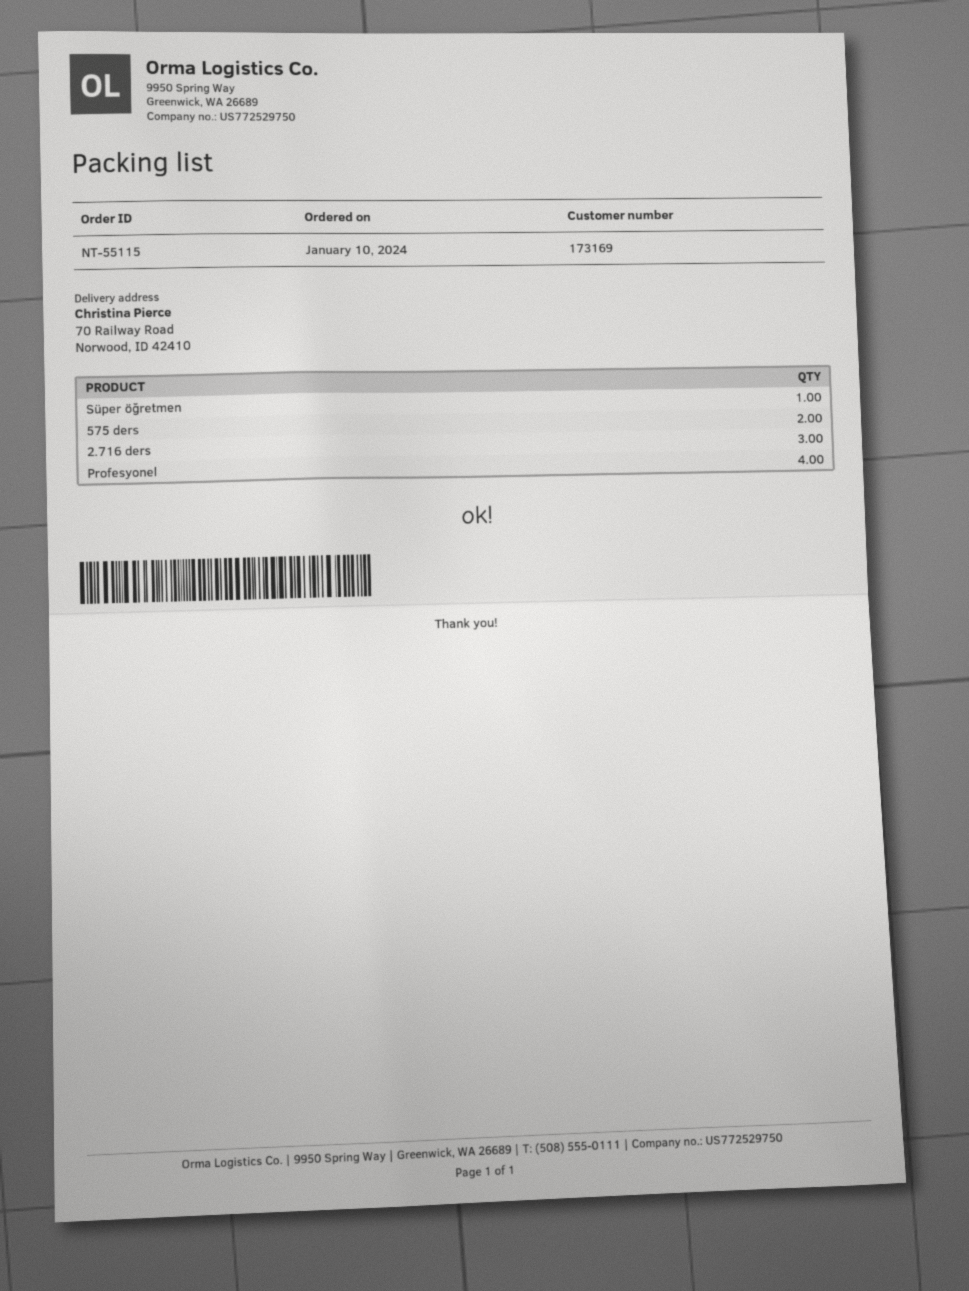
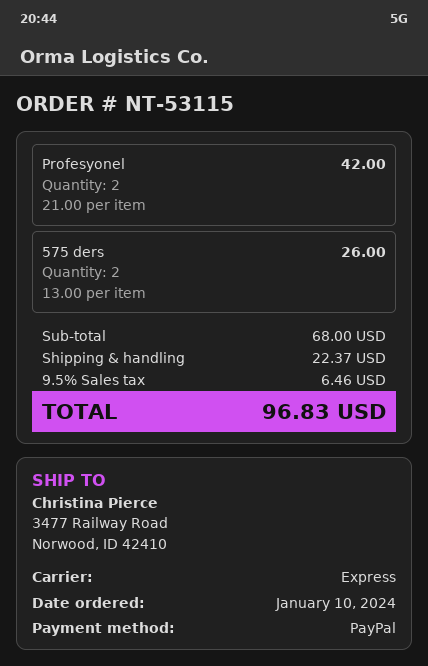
order number: NT-55115 -> NT-53115
ship to: 70 Railway Road, Norwood, ID 42410 -> 3477 Railway Road, Norwood, ID 42410
Süper öğretmen: 1 -> none
2.716 ders: 3 -> none
Profesyonel: 4 -> 2

